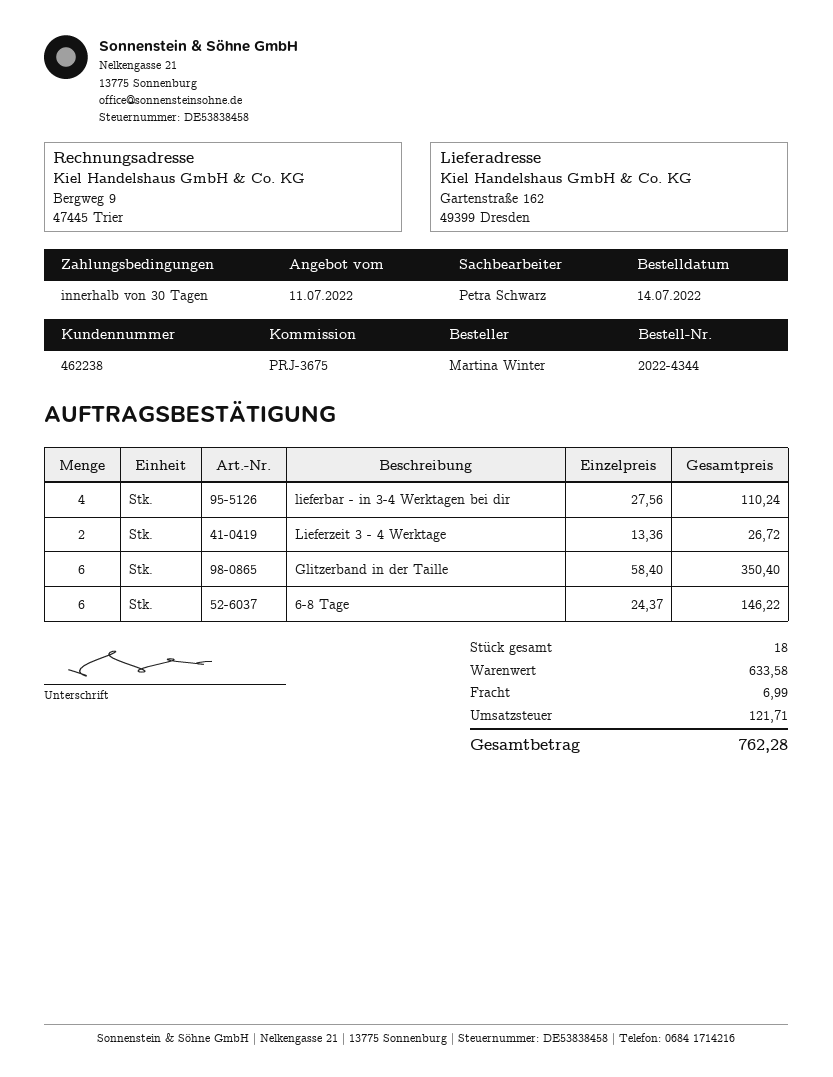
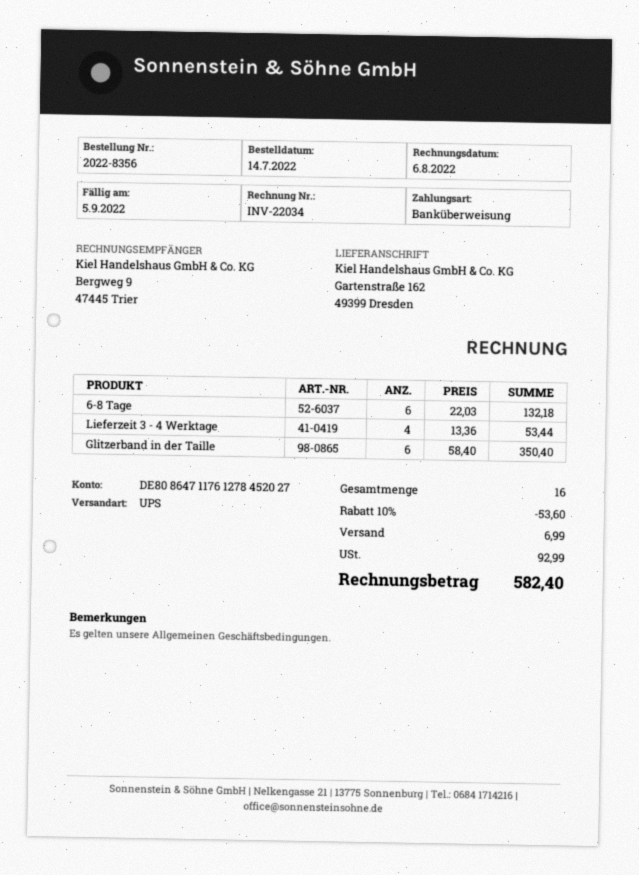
order number: 2022-4344 -> 2022-8356
lieferbar - in 3-4 Werktagen bei dir: 4 x 27.56 = 110.24 -> none
Lieferzeit 3 - 4 Werktage: 2 x 13.36 = 26.72 -> 4 x 13.36 = 53.44
6-8 Tage: 6 x 24.37 = 146.22 -> 6 x 22.03 = 132.18
total quantity: 18 -> 16
discount: none -> 10% = 53.60
tax: 121.71 -> 92.99
total: 762.28 -> 582.40

